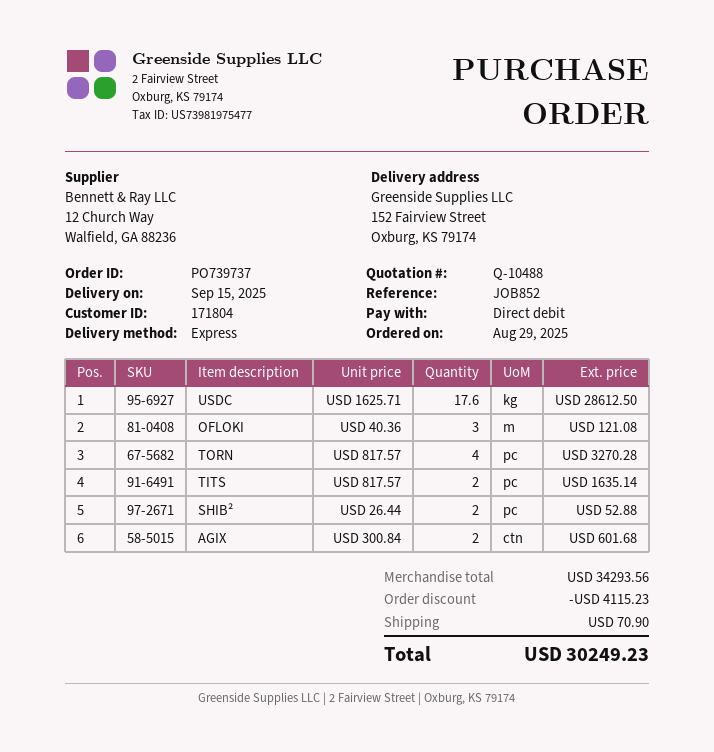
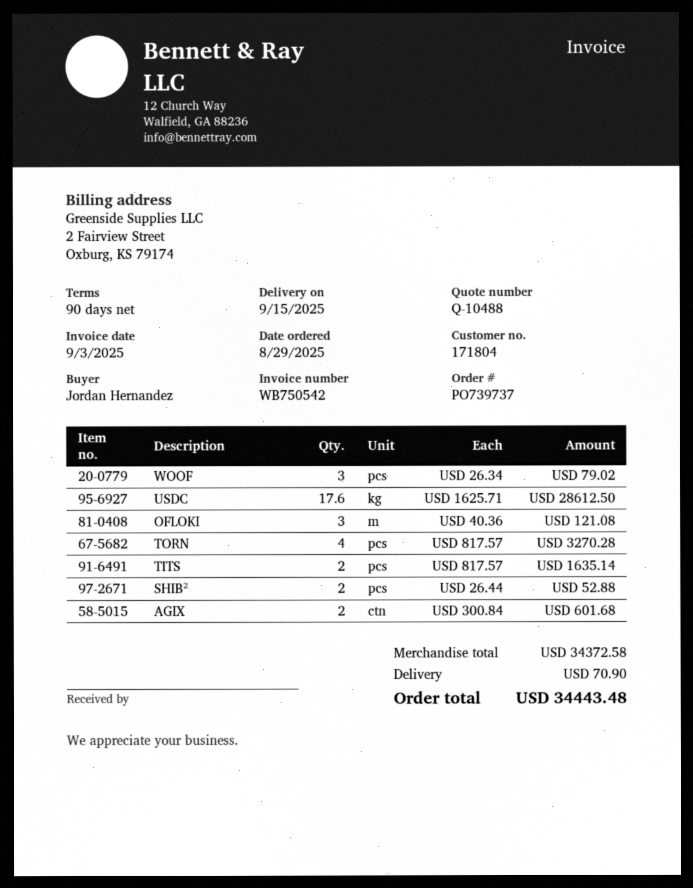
WOOF: none -> 3 x 26.34 = 79.02
subtotal: 34293.56 -> 34372.58
discount: 4115.23 -> none
total: 30249.23 -> 34443.48

